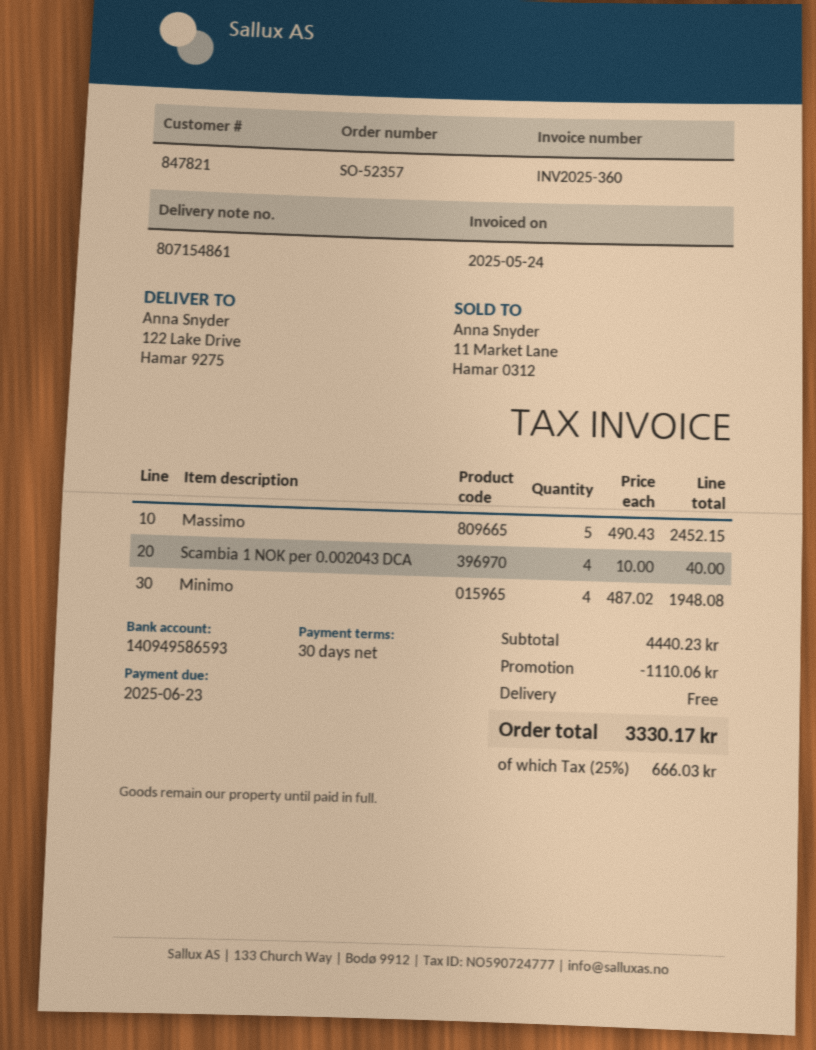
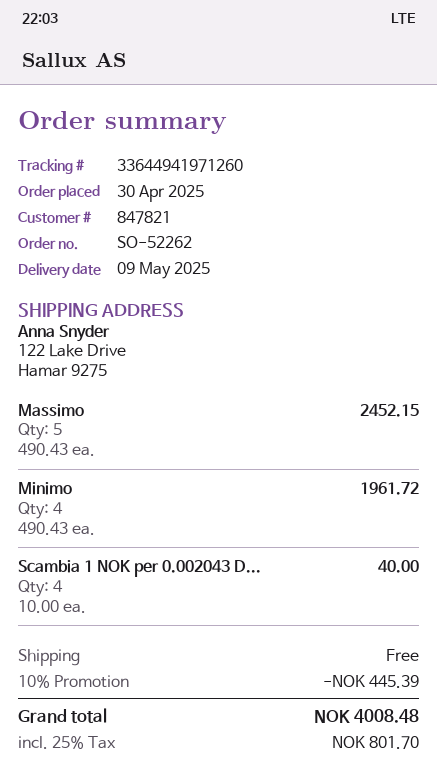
order number: SO-52357 -> SO-52262
Minimo: 4 x 487.02 = 1948.08 -> 4 x 490.43 = 1961.72
discount: 1110.06 -> 445.39
tax: 25% = 666.03 -> 25% = 801.70
total: 3330.17 -> 4008.48

